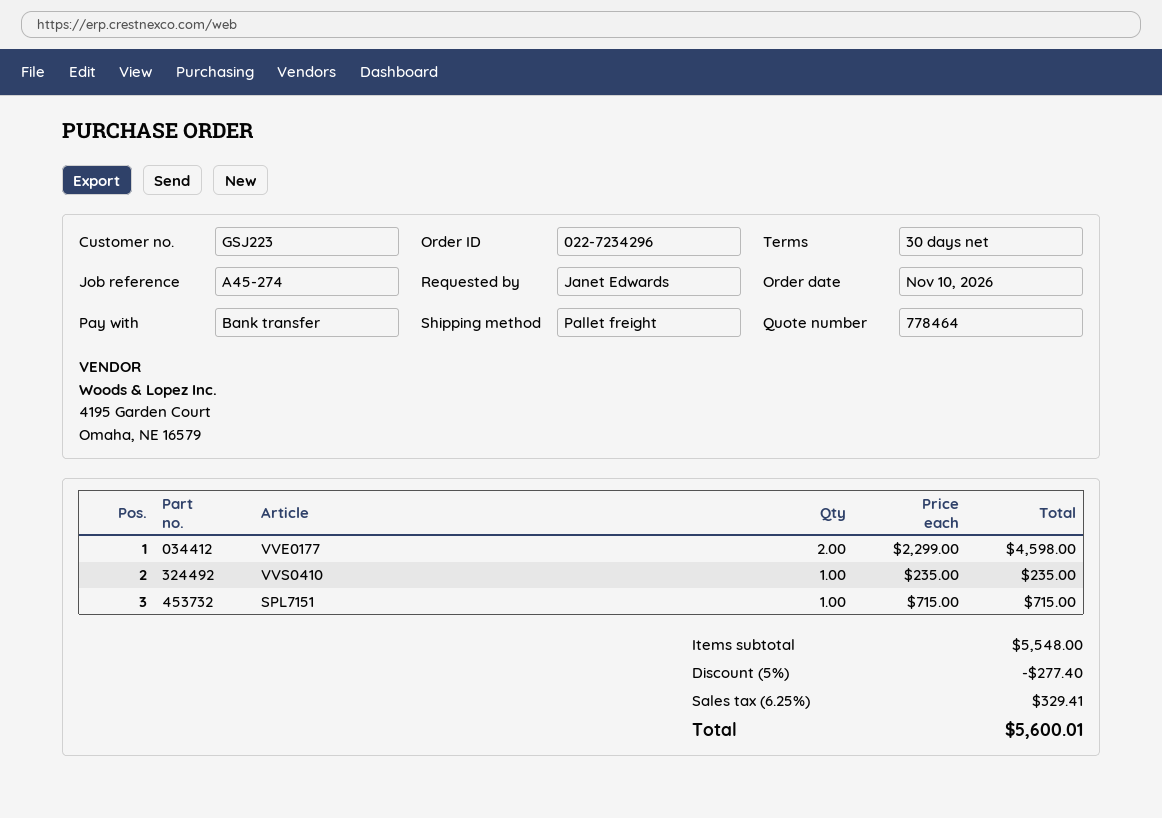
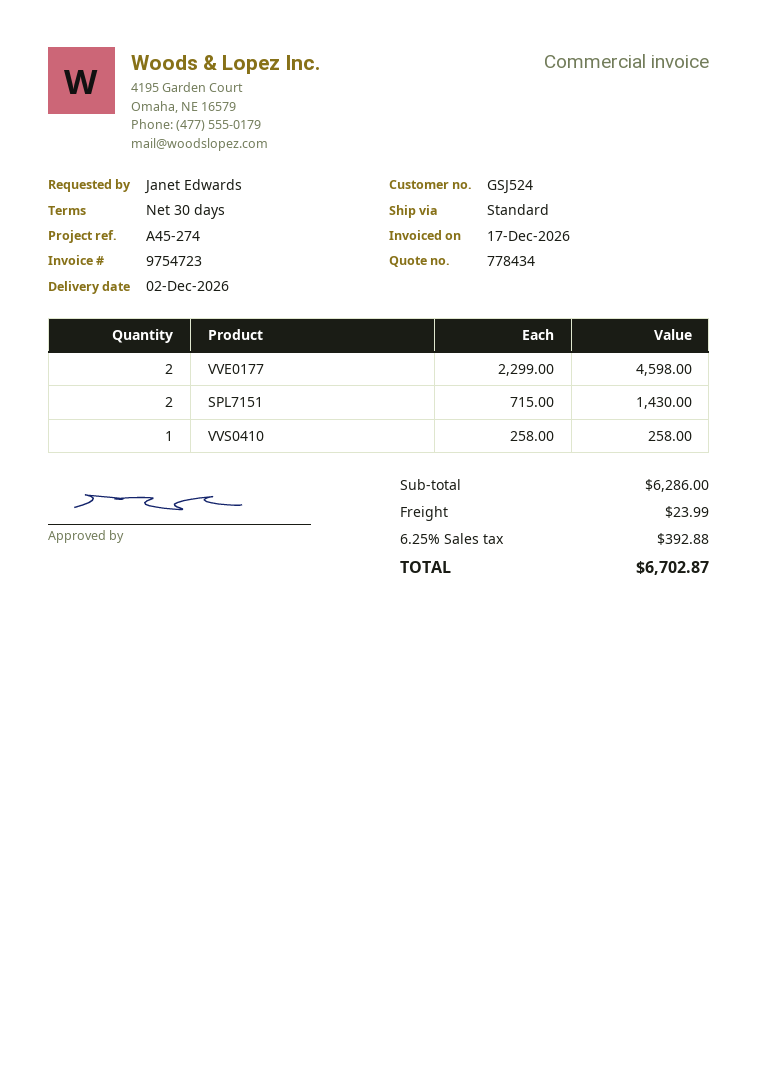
quote number: 778464 -> 778434
customer number: GSJ223 -> GSJ524
shipping method: pallet freight -> standard
VVS0410: 1 x 235.00 = 235.00 -> 1 x 258.00 = 258.00
SPL7151: 1 x 715.00 = 715.00 -> 2 x 715.00 = 1430.00
subtotal: 5548.00 -> 6286.00
discount: 5% = 277.40 -> none
shipping: none -> 23.99
tax: 6.25% = 329.41 -> 6.25% = 392.88
total: 5600.01 -> 6702.87

